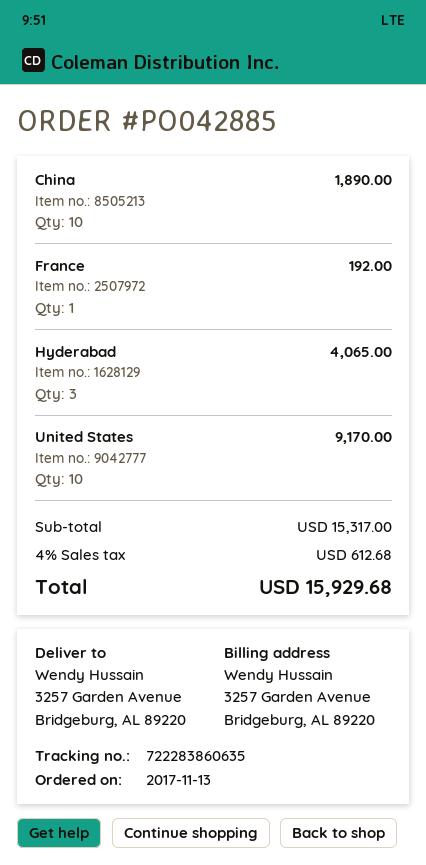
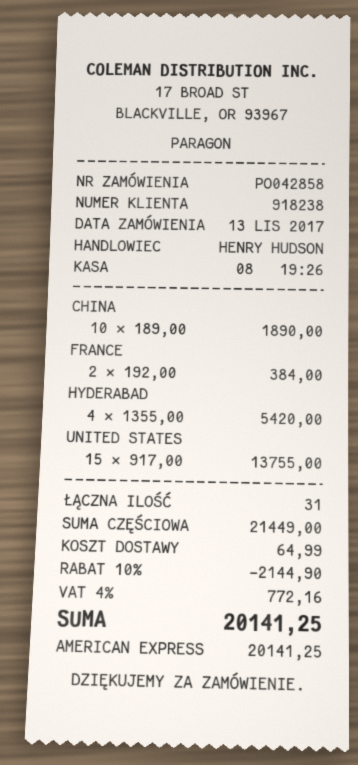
order number: PO042885 -> PO042858
France: 1 for 192.00 -> 2 for 384.00
Hyderabad: 3 for 4065.00 -> 4 for 5420.00
United States: 10 for 9170.00 -> 15 for 13755.00
subtotal: 15317.00 -> 21449.00
discount: none -> 10% = 2144.90
shipping: none -> 64.99
tax: 4% = 612.68 -> 4% = 772.16
total: 15929.68 -> 20141.25

